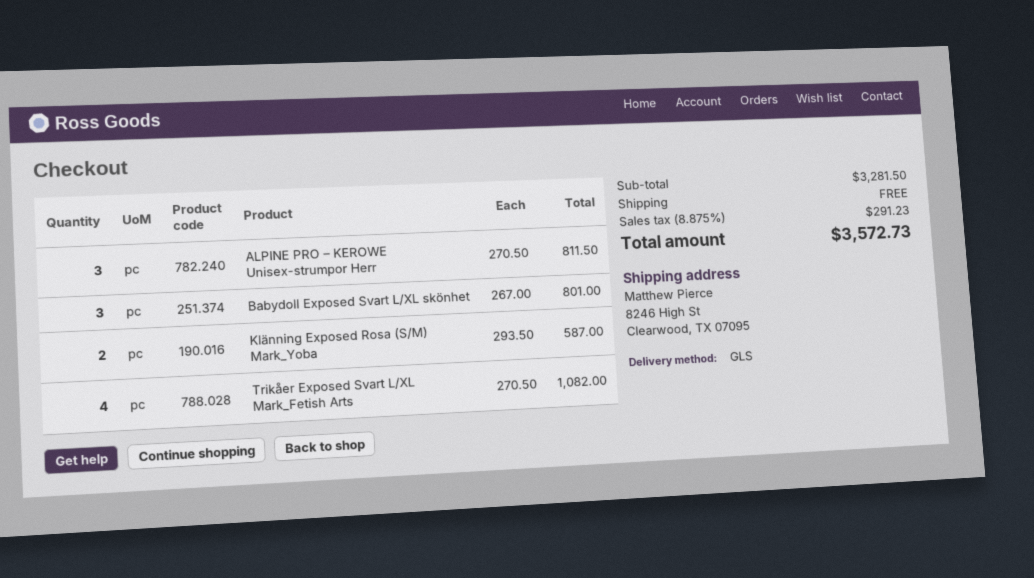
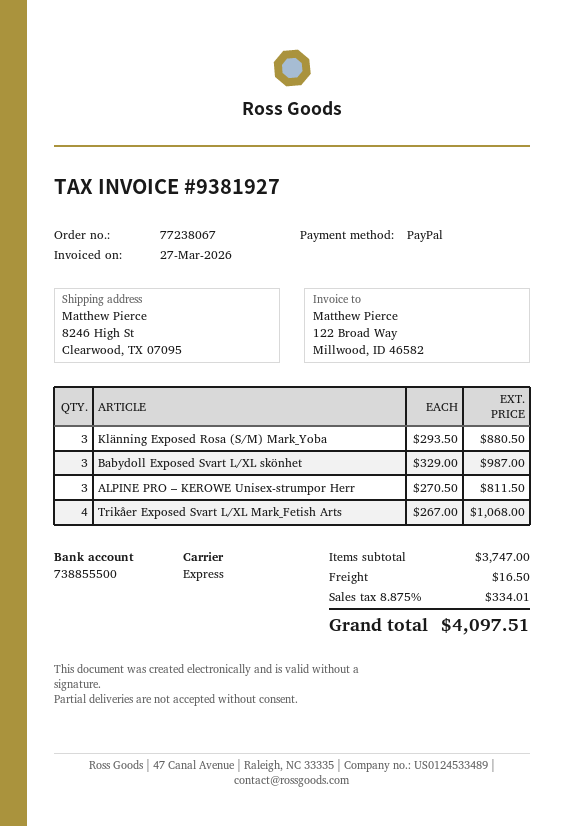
shipping method: GLS -> express
Babydoll Exposed Svart L/XL skönhet: 3 x 267.00 = 801.00 -> 3 x 329.00 = 987.00
Klänning Exposed Rosa (S/M) Mark_Yoba: 2 x 293.50 = 587.00 -> 3 x 293.50 = 880.50
Trikåer Exposed Svart L/XL Mark_Fetish Arts: 4 x 270.50 = 1082.00 -> 4 x 267.00 = 1068.00
subtotal: 3281.50 -> 3747.00
shipping: 0.00 -> 16.50
tax: 8.875% = 291.23 -> 8.875% = 334.01
total: 3572.73 -> 4097.51

